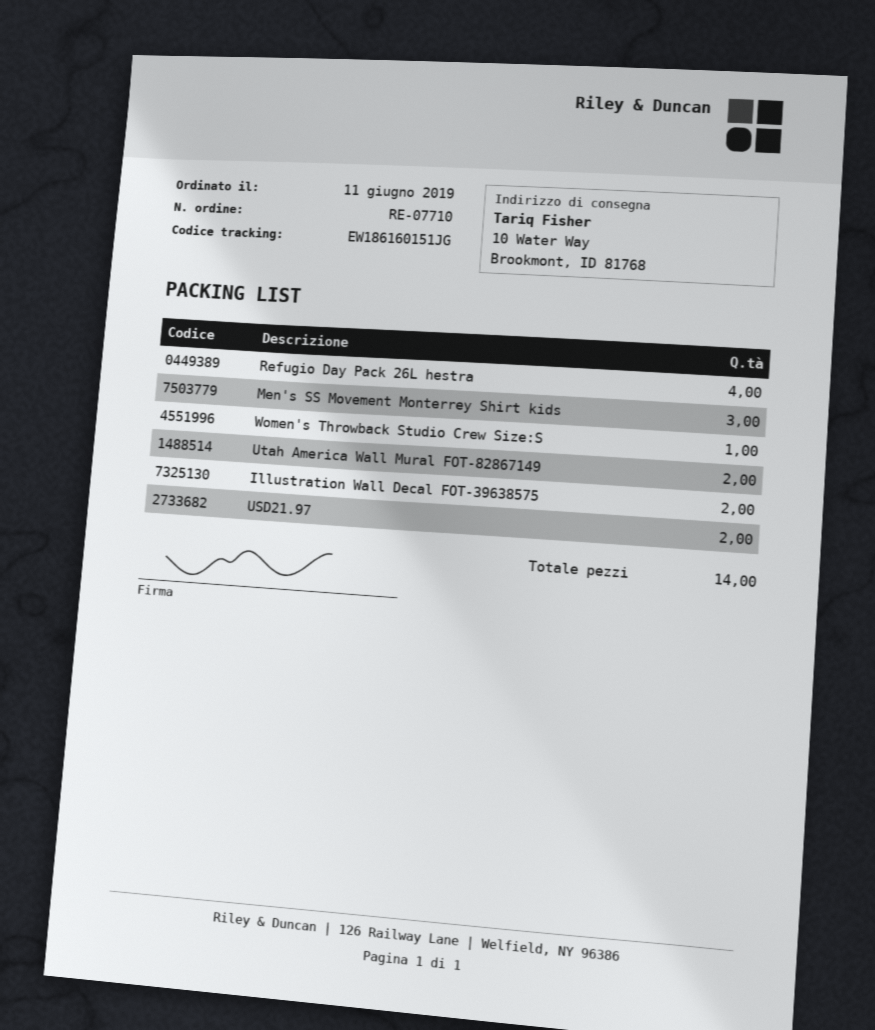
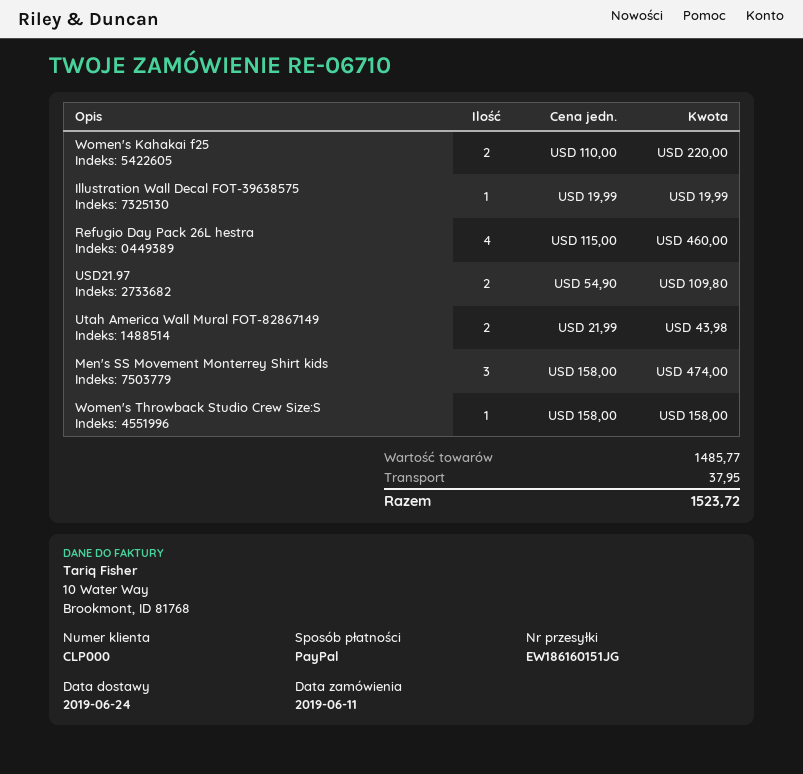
order number: RE-07710 -> RE-06710
Illustration Wall Decal FOT-39638575: 2 -> 1
Women's Kahakai f25: none -> 2

